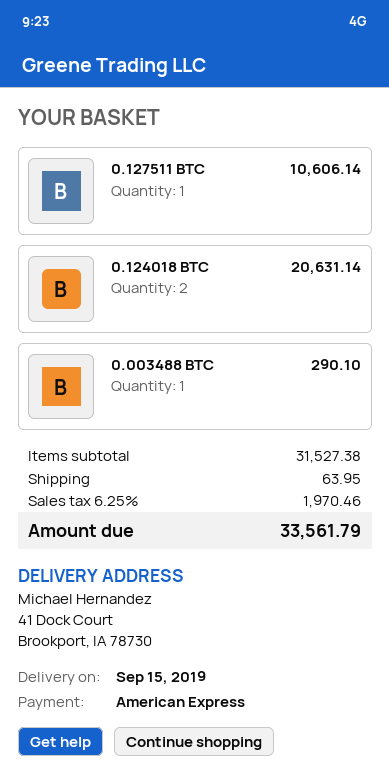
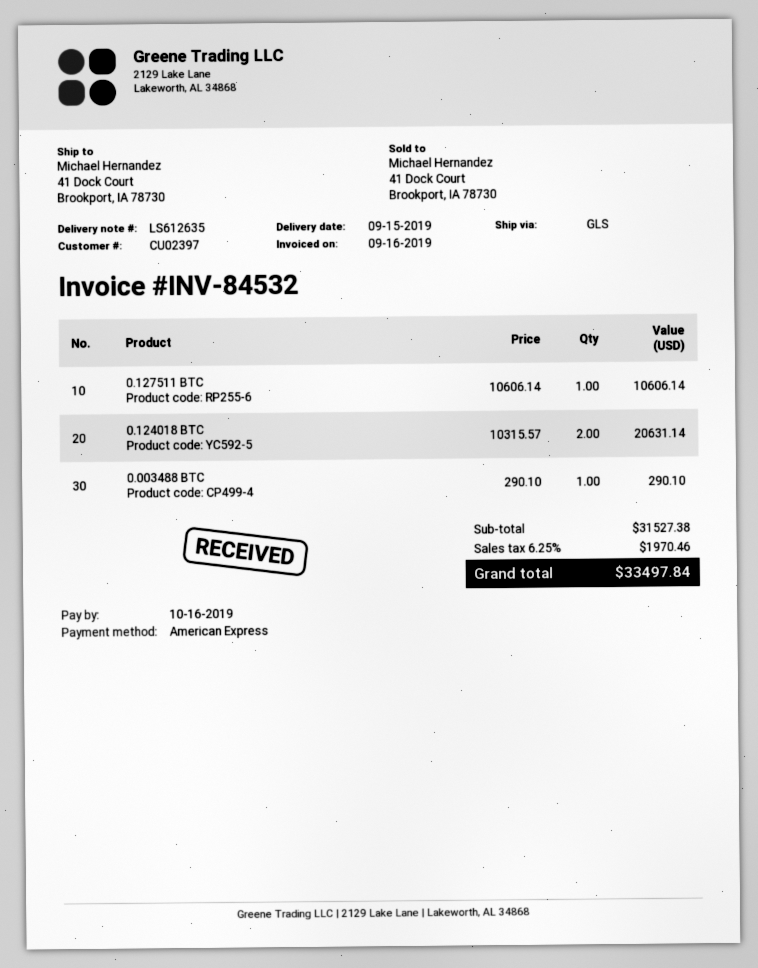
shipping: 63.95 -> none
total: 33561.79 -> 33497.84

